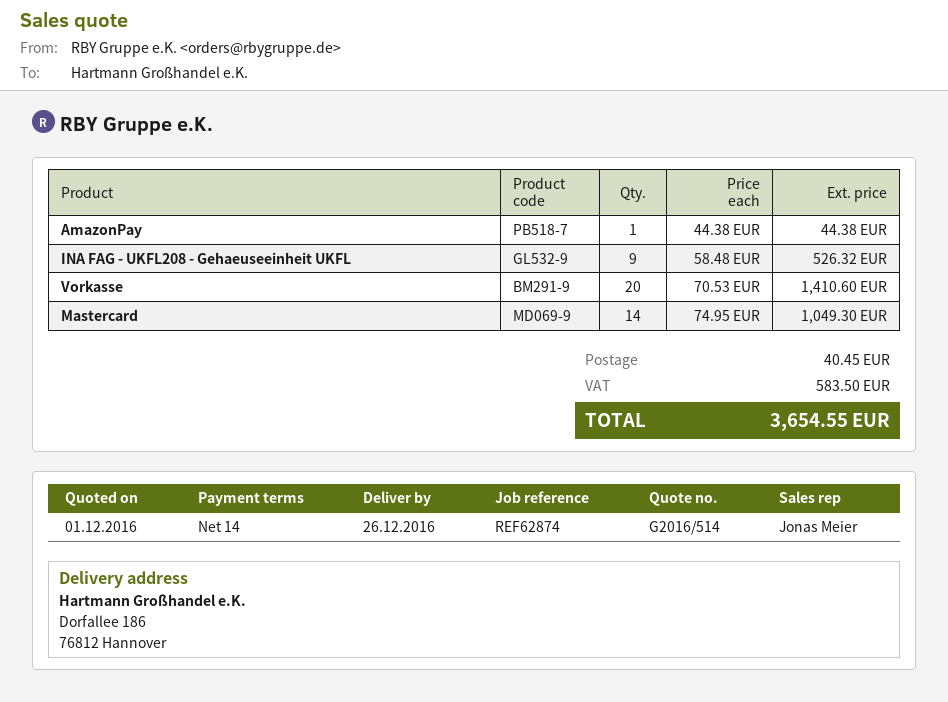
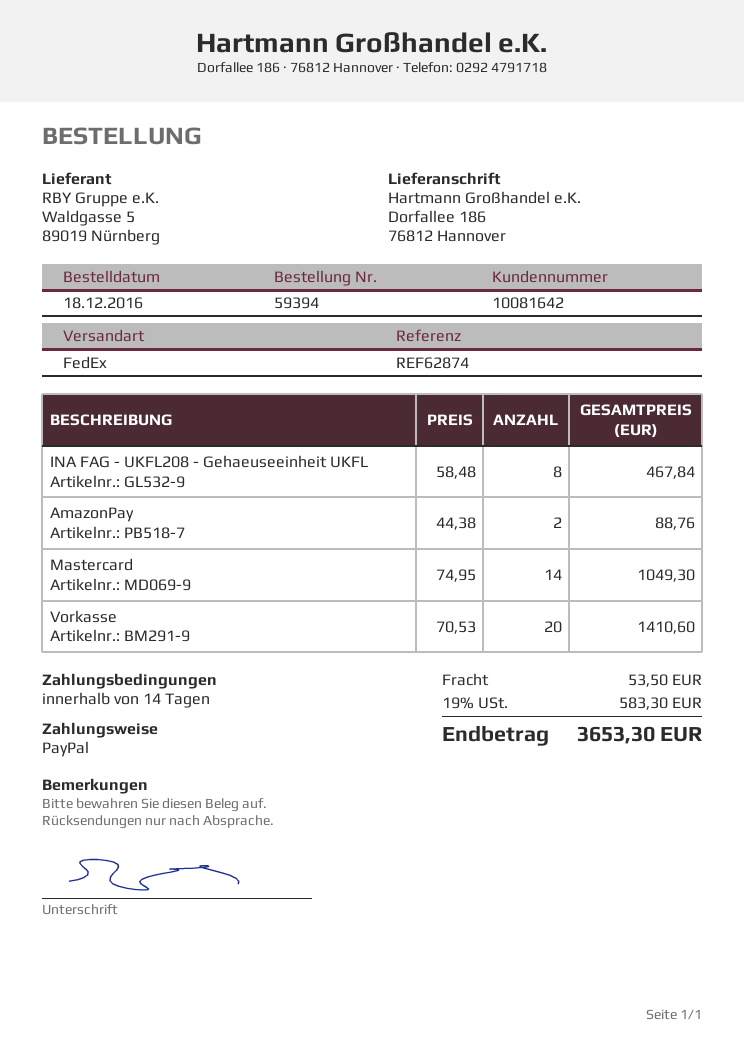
AmazonPay: 1 x 44.38 = 44.38 -> 2 x 44.38 = 88.76
INA FAG - UKFL208 - Gehaeuseeinheit UKFL: 9 x 58.48 = 526.32 -> 8 x 58.48 = 467.84
shipping: 40.45 -> 53.50
tax: 583.50 -> 583.30
total: 3654.55 -> 3653.30

